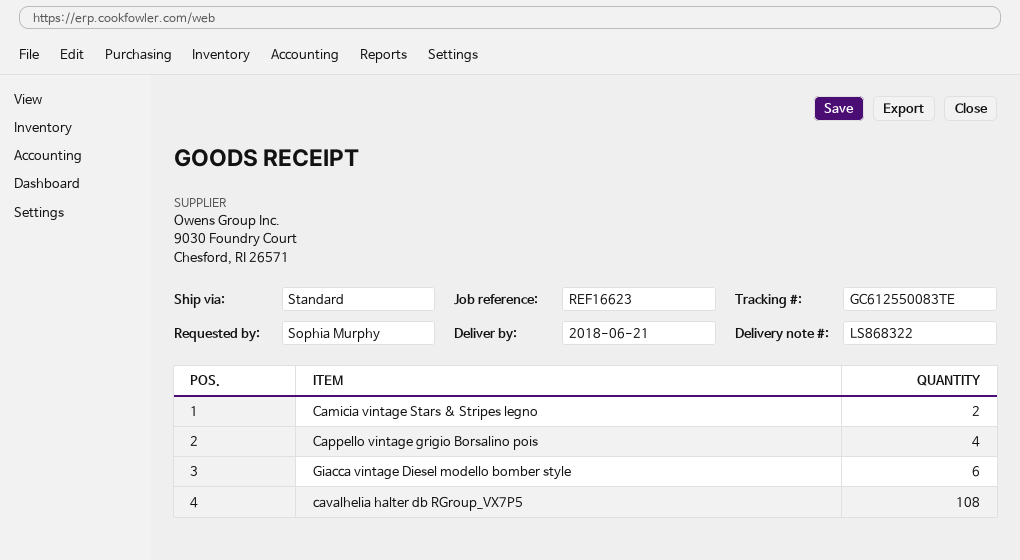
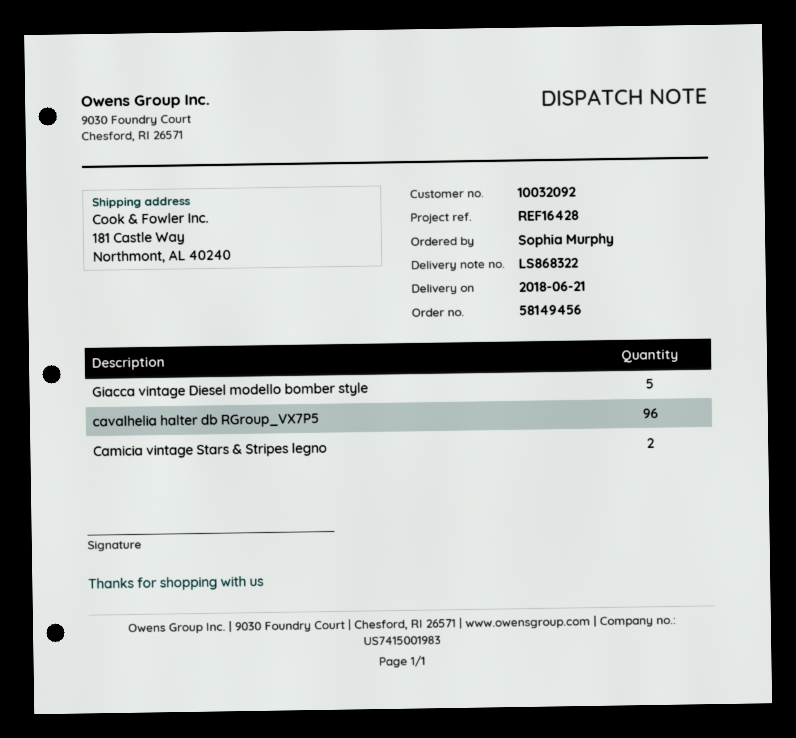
reference: REF16623 -> REF16428
Cappello vintage grigio Borsalino pois: 4 -> none
Giacca vintage Diesel modello bomber style: 6 -> 5
cavalhelia halter db RGroup_VX7P5: 108 -> 96

